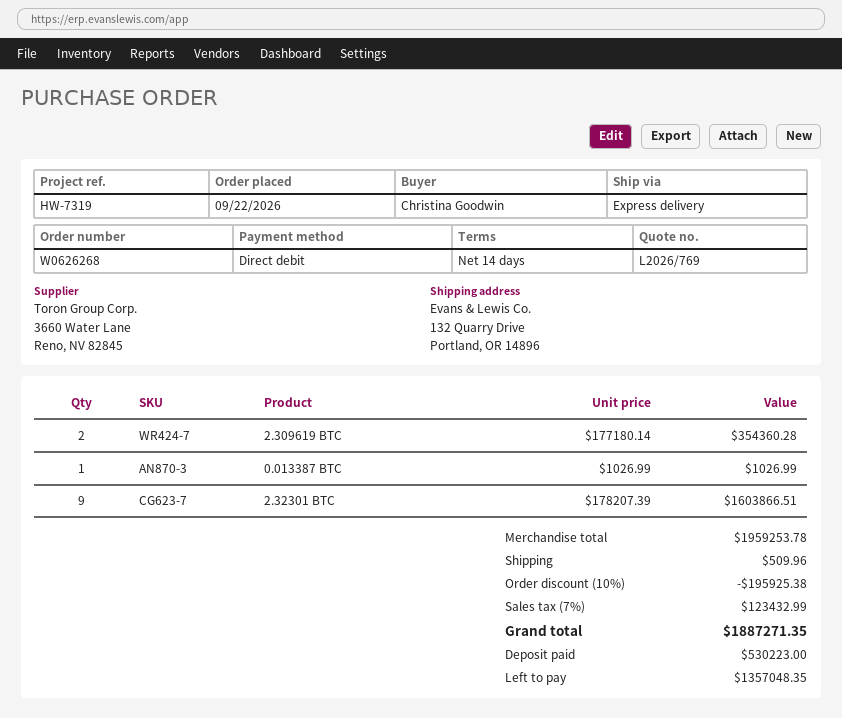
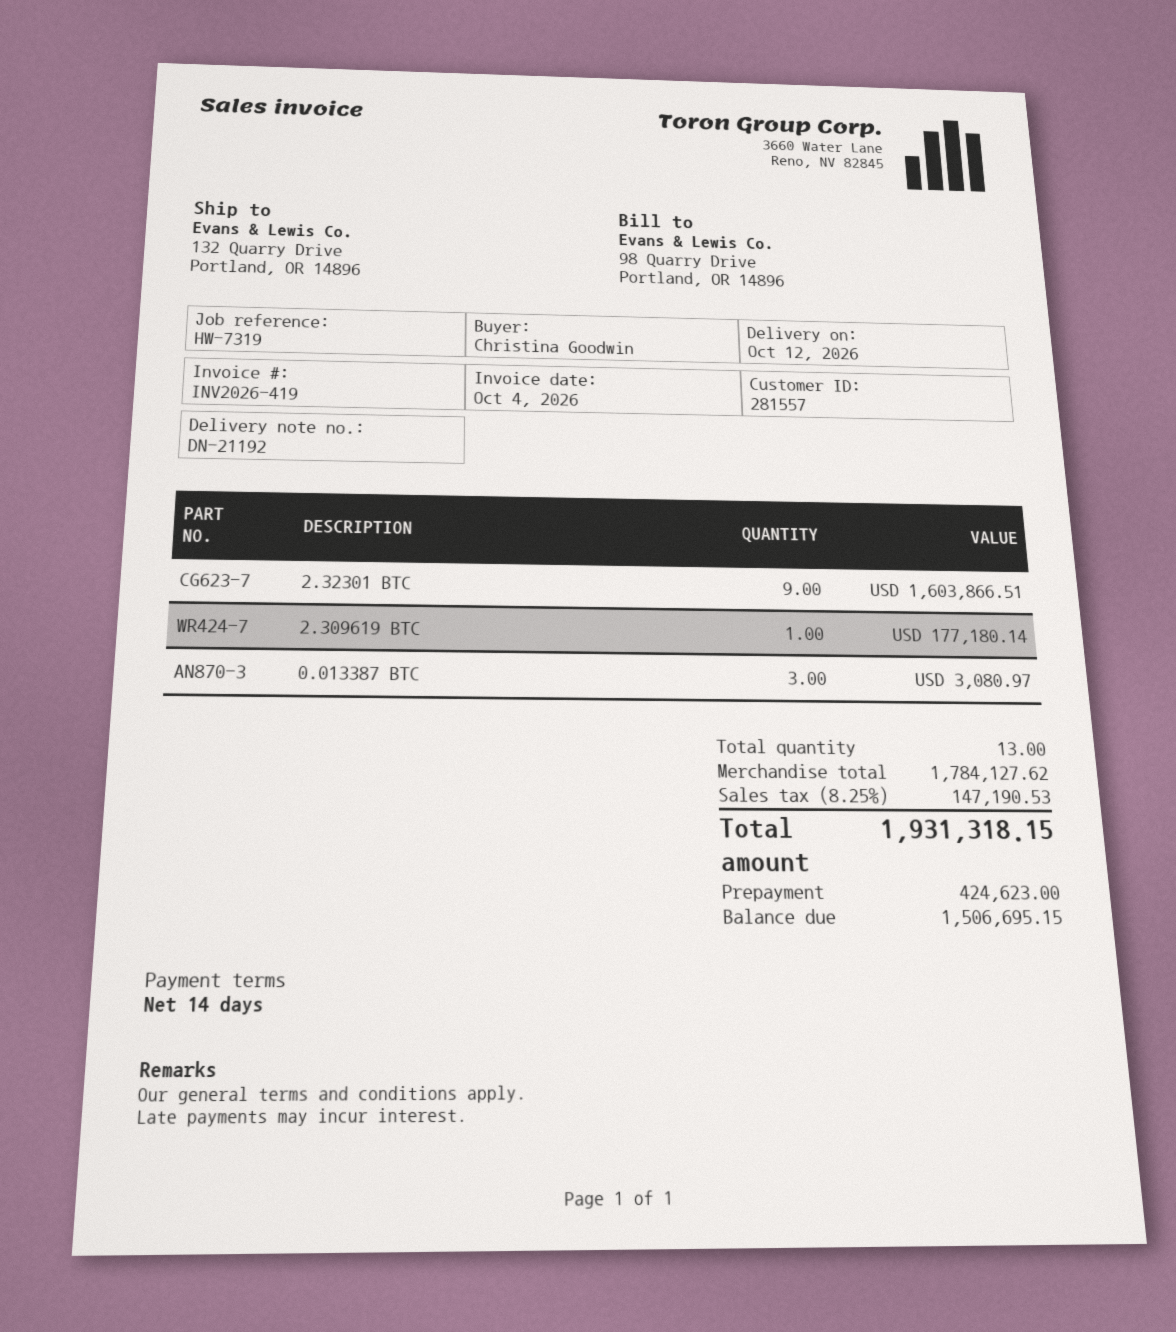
2.309619 BTC: 2 for 354360.28 -> 1 for 177180.14
0.013387 BTC: 1 for 1026.99 -> 3 for 3080.97
subtotal: 1959253.78 -> 1784127.62
discount: 10% = 195925.38 -> none
shipping: 509.96 -> none
tax: 7% = 123432.99 -> 8.25% = 147190.53
total: 1887271.35 -> 1931318.15
deposit: 530223.00 -> 424623.00
balance: 1357048.35 -> 1506695.15

